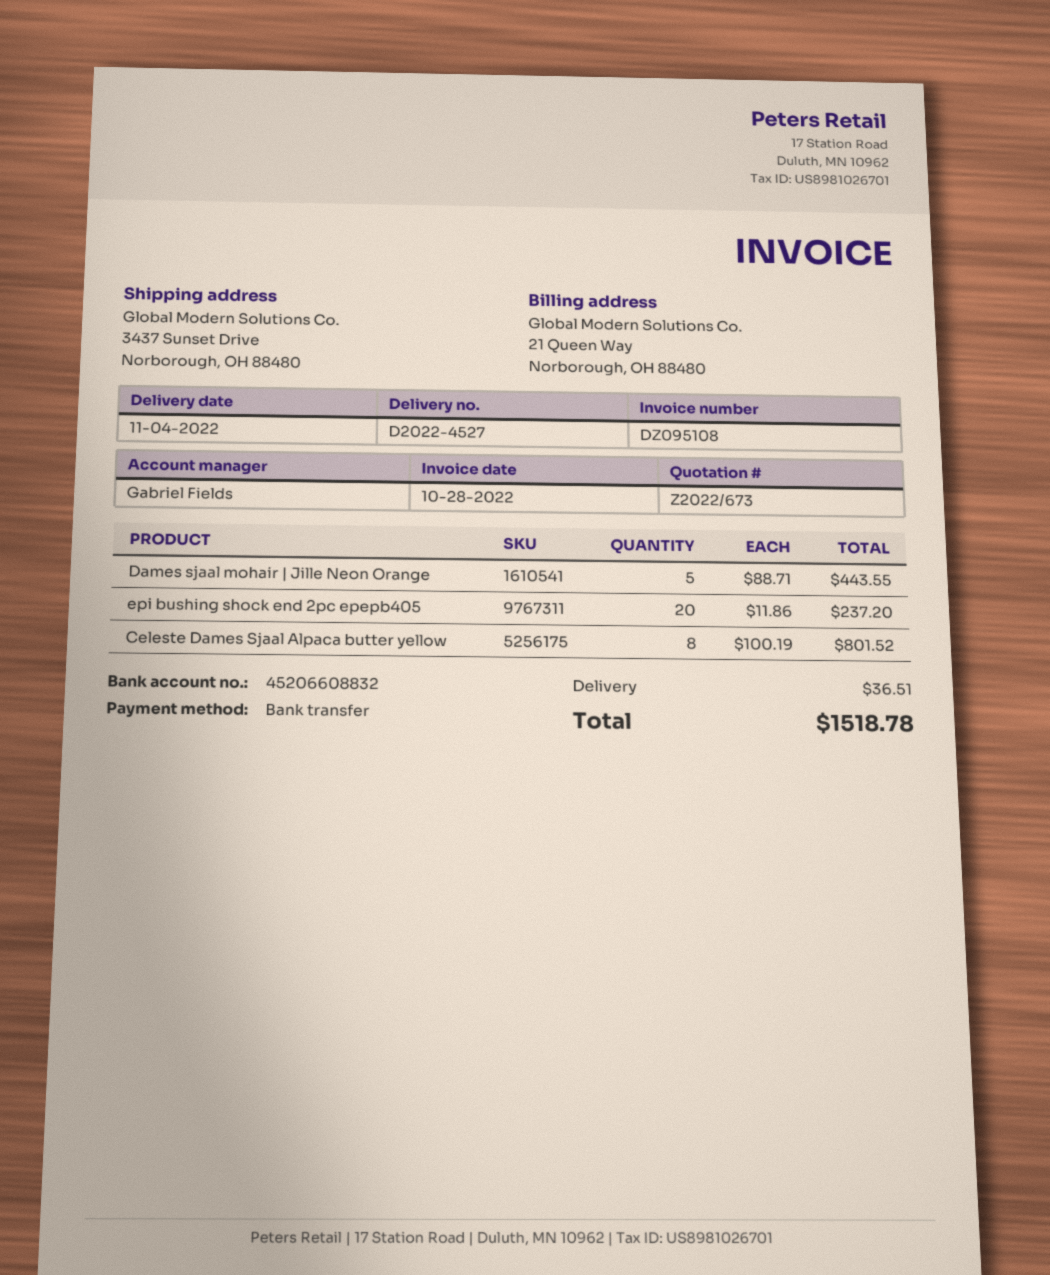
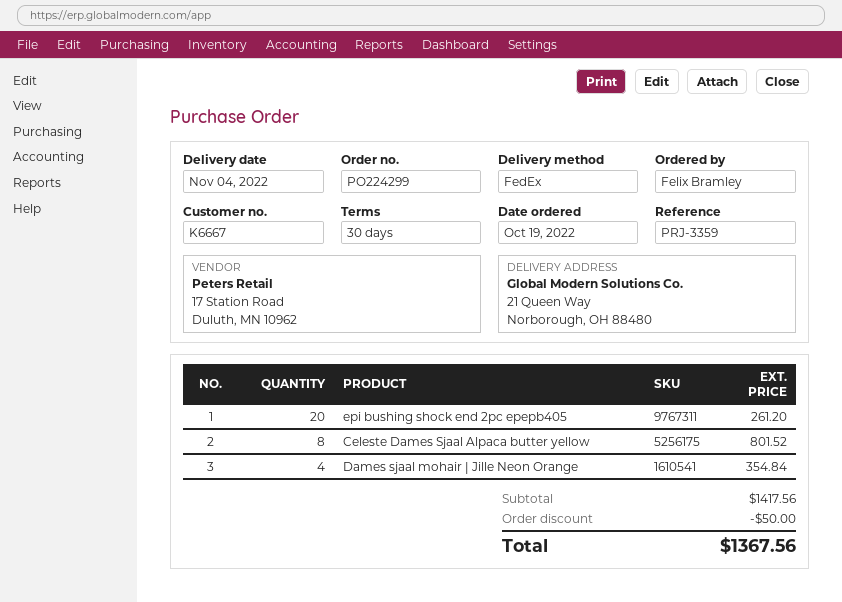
ship to: 3437 Sunset Drive, Norborough, OH 88480 -> 21 Queen Way, Norborough, OH 88480
Dames sjaal mohair | Jille Neon Orange: 5 for 443.55 -> 4 for 354.84
epi bushing shock end 2pc epepb405: 20 for 237.20 -> 20 for 261.20
discount: none -> 50.00
shipping: 36.51 -> none
total: 1518.78 -> 1367.56

